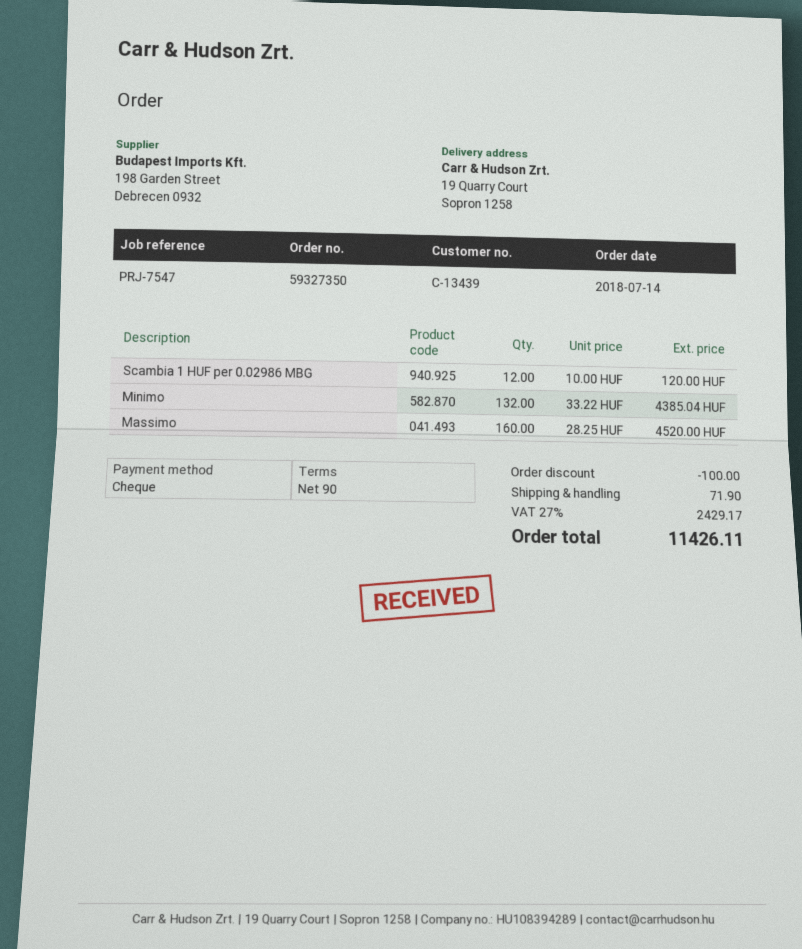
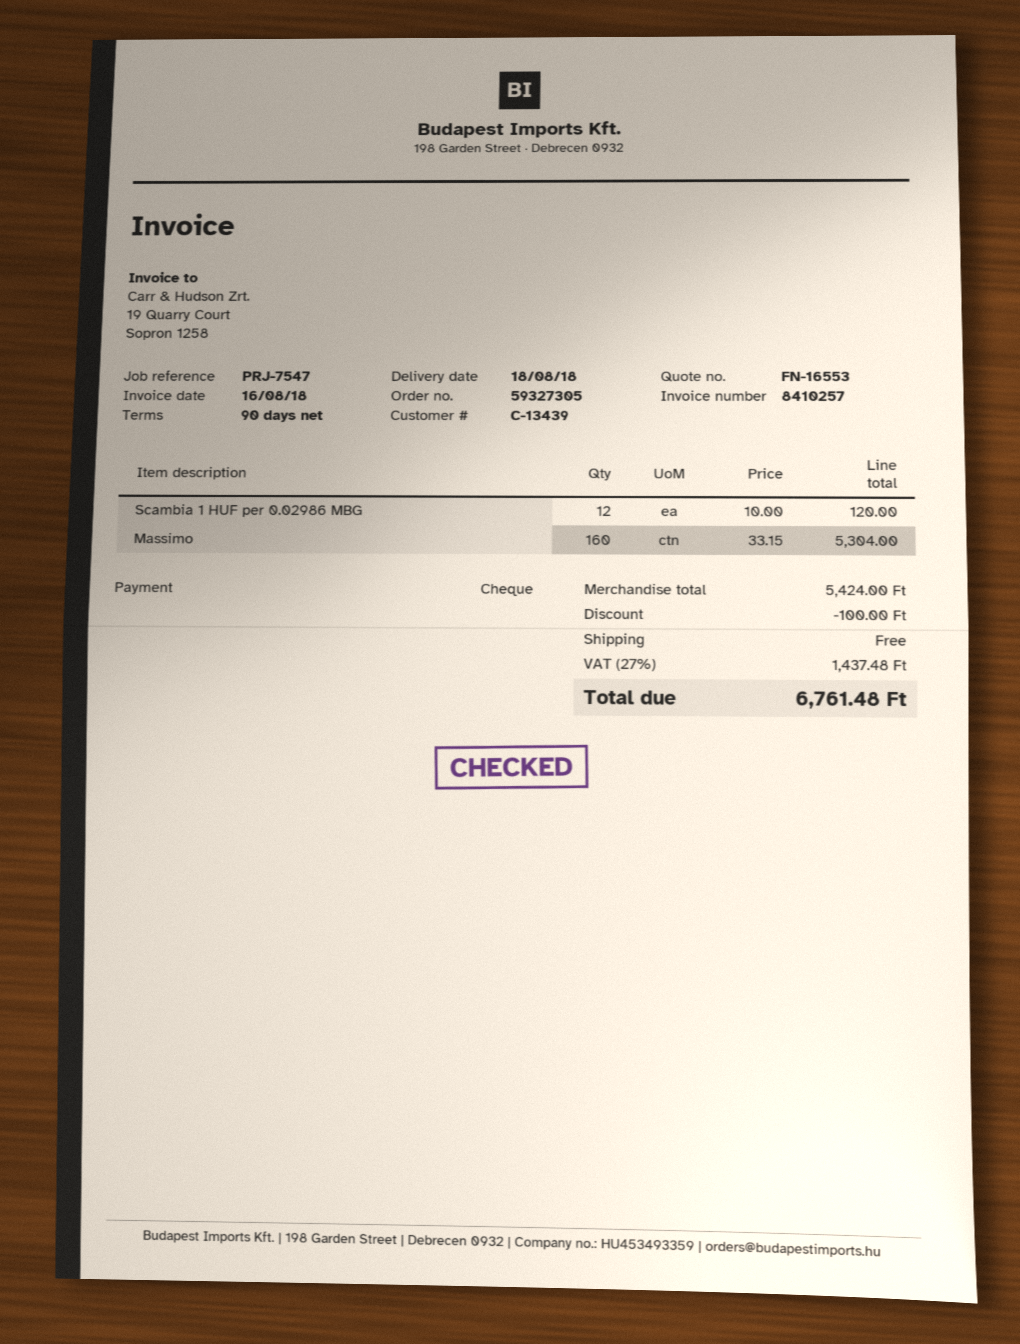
order number: 59327350 -> 59327305
Minimo: 132 x 33.22 = 4385.04 -> none
Massimo: 160 x 28.25 = 4520.00 -> 160 x 33.15 = 5304.00
shipping: 71.90 -> 0.00
tax: 27% = 2429.17 -> 27% = 1437.48
total: 11426.11 -> 6761.48

